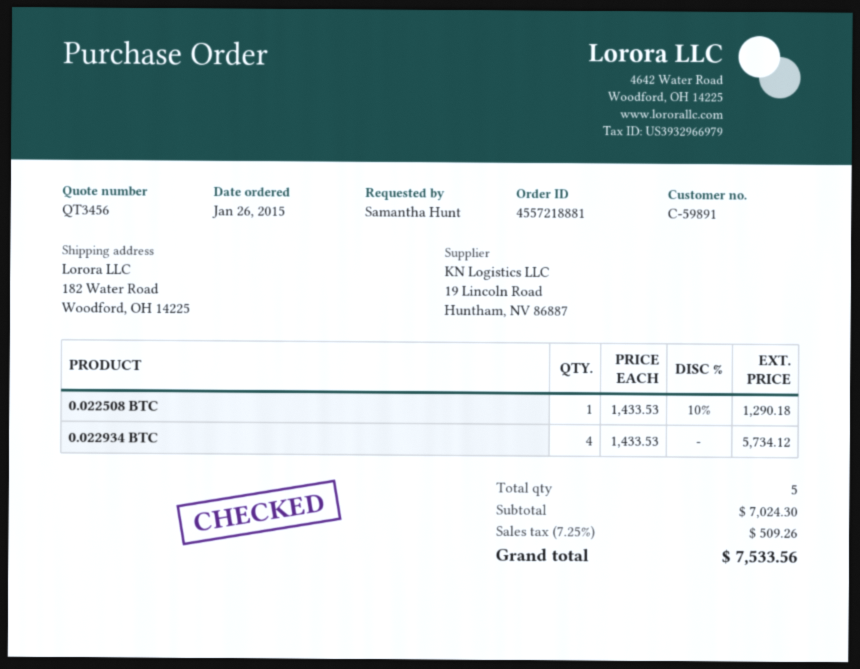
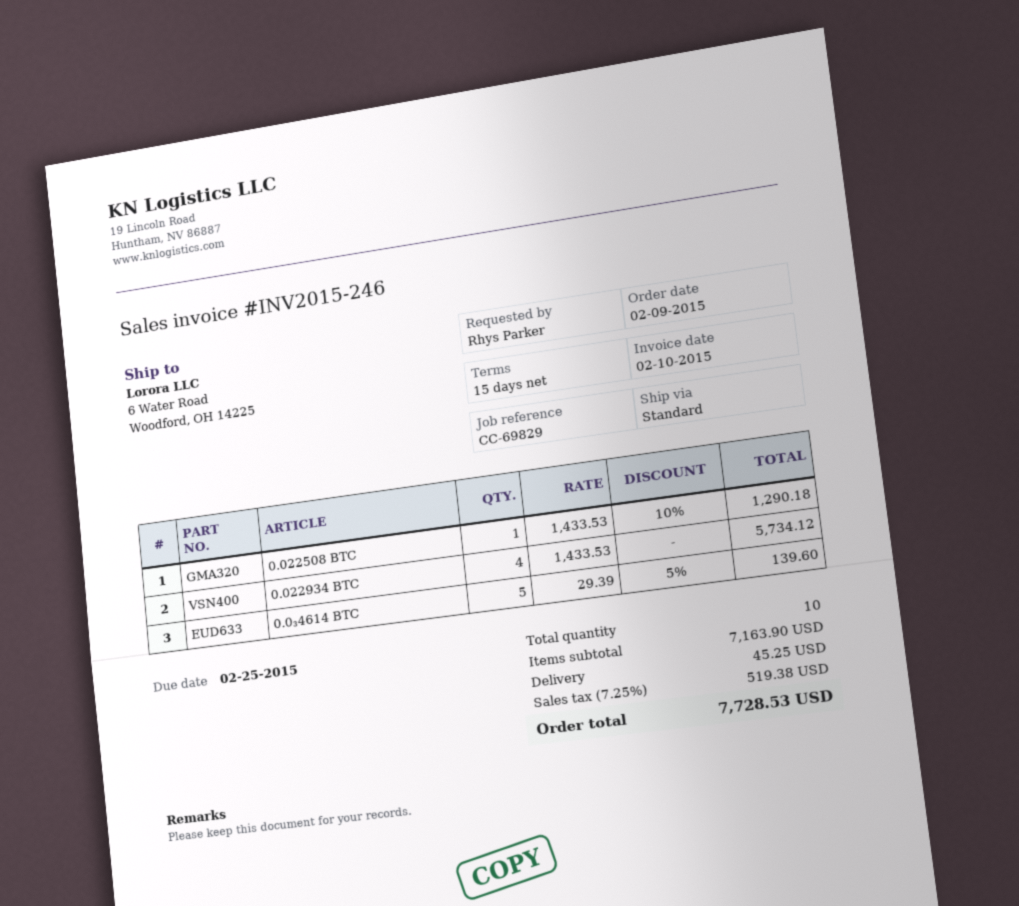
order date: 2015-01-26 -> 2015-02-09
ordered by: Samantha Hunt -> Rhys Parker
ship to: 182 Water Road, Woodford, OH 14225 -> 6 Water Road, Woodford, OH 14225
0.0₃4614 BTC: none -> 5 x 29.39 - 5% = 139.60
total quantity: 5 -> 10
subtotal: 7024.30 -> 7163.90
shipping: none -> 45.25
tax: 7.25% = 509.26 -> 7.25% = 519.38
total: 7533.56 -> 7728.53

